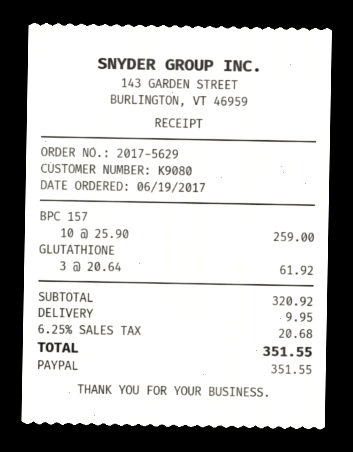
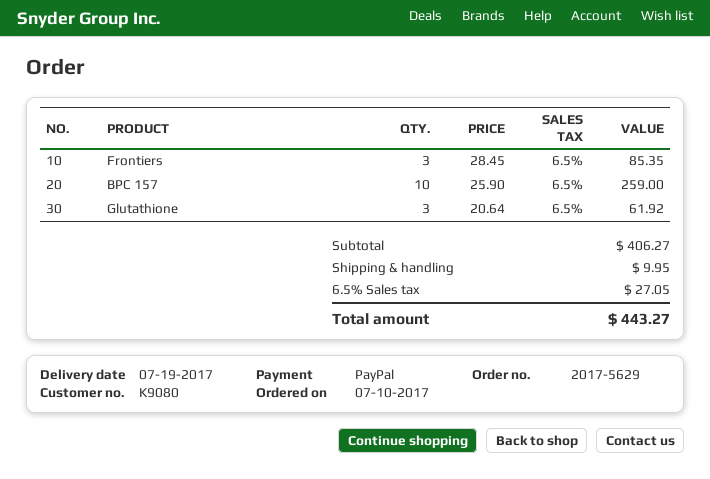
order date: 2017-06-19 -> 2017-07-10
Frontiers: none -> 3 x 28.45 = 85.35
subtotal: 320.92 -> 406.27
tax: 6.25% = 20.68 -> 6.5% = 27.05
total: 351.55 -> 443.27

